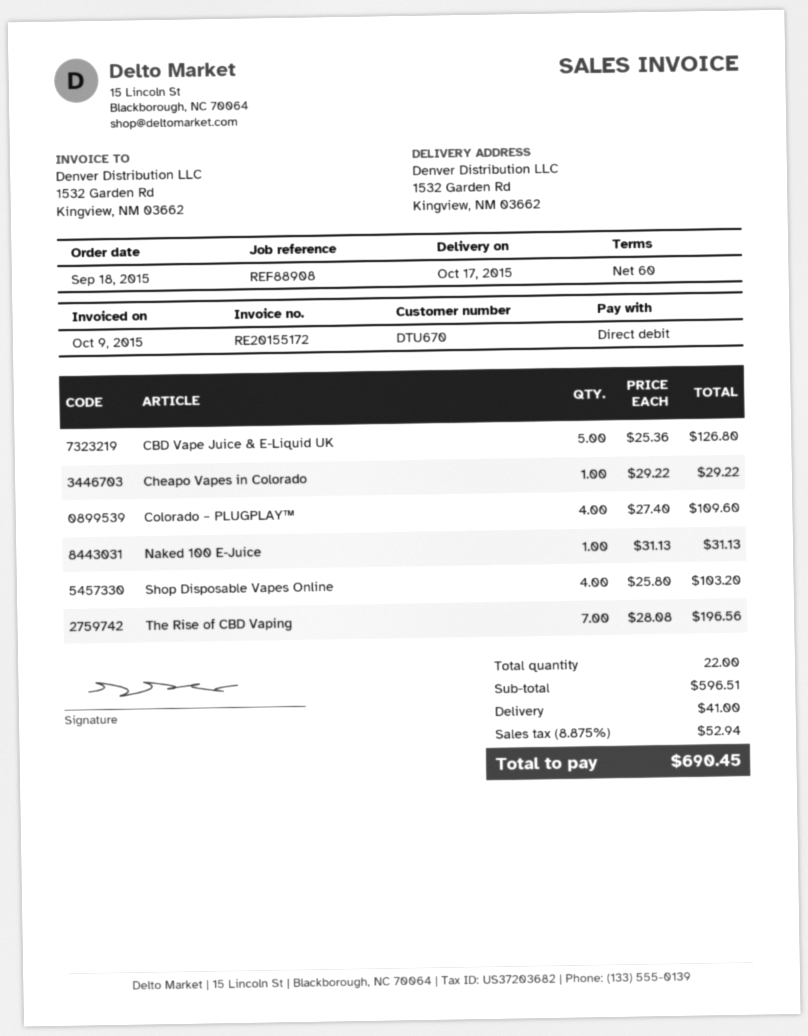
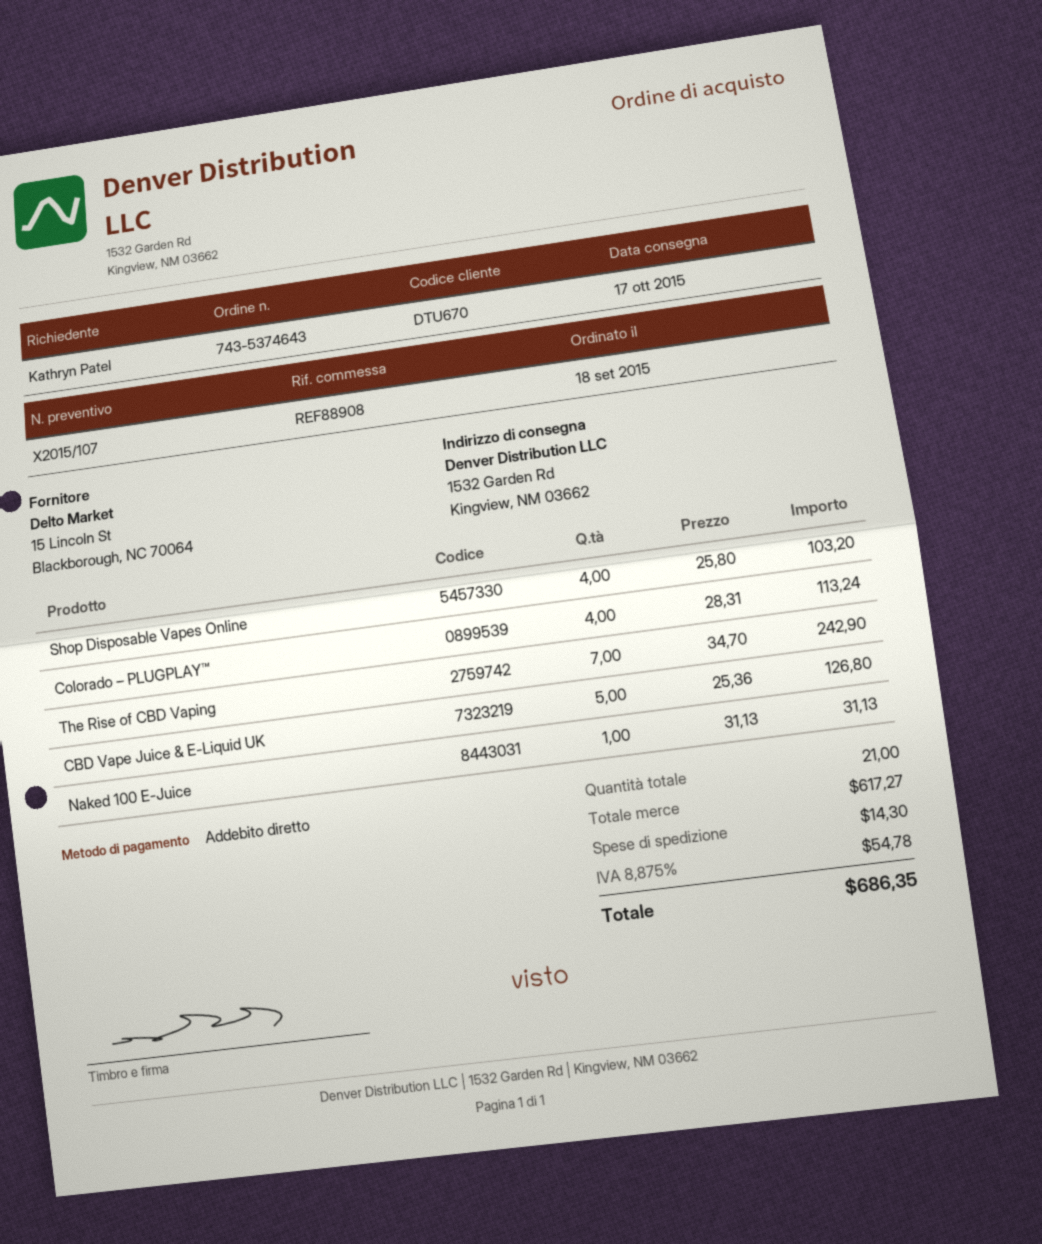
Cheapo Vapes in Colorado: 1 x 29.22 = 29.22 -> none
Colorado – PLUGPLAY™: 4 x 27.40 = 109.60 -> 4 x 28.31 = 113.24
The Rise of CBD Vaping: 7 x 28.08 = 196.56 -> 7 x 34.70 = 242.90
total quantity: 22 -> 21
subtotal: 596.51 -> 617.27
shipping: 41.00 -> 14.30
tax: 8.875% = 52.94 -> 8.875% = 54.78
total: 690.45 -> 686.35

